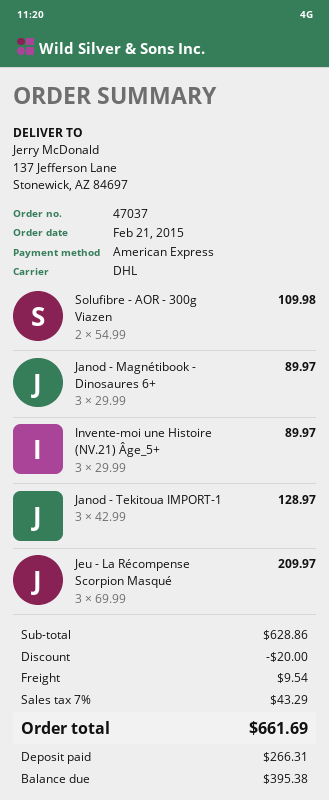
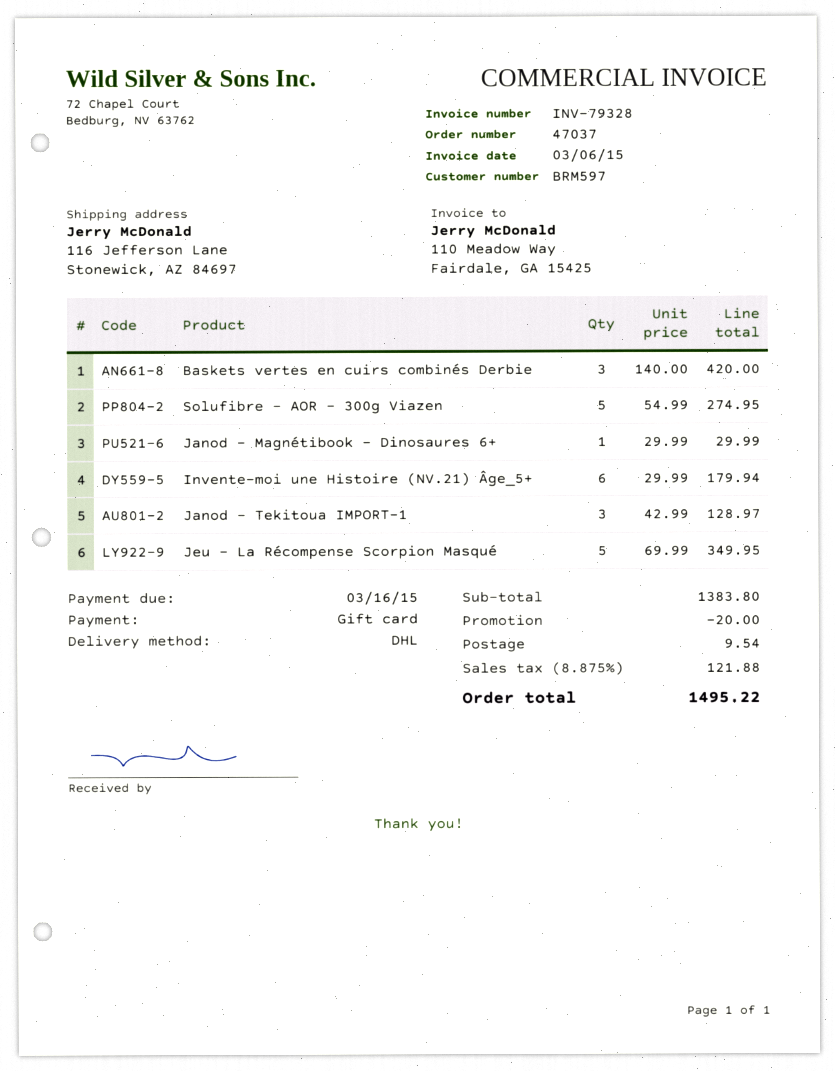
payment method: American Express -> gift card
ship to: 137 Jefferson Lane, Stonewick, AZ 84697 -> 116 Jefferson Lane, Stonewick, AZ 84697
Solufibre - AOR - 300g Viazen: 2 x 54.99 = 109.98 -> 5 x 54.99 = 274.95
Janod - Magnétibook - Dinosaures 6+: 3 x 29.99 = 89.97 -> 1 x 29.99 = 29.99
Invente-moi une Histoire (NV.21) Âge_5+: 3 x 29.99 = 89.97 -> 6 x 29.99 = 179.94
Jeu - La Récompense Scorpion Masqué: 3 x 69.99 = 209.97 -> 5 x 69.99 = 349.95
Baskets vertes en cuirs combinés Derbie: none -> 3 x 140.00 = 420.00
subtotal: 628.86 -> 1383.80
tax: 7% = 43.29 -> 8.875% = 121.88
total: 661.69 -> 1495.22

